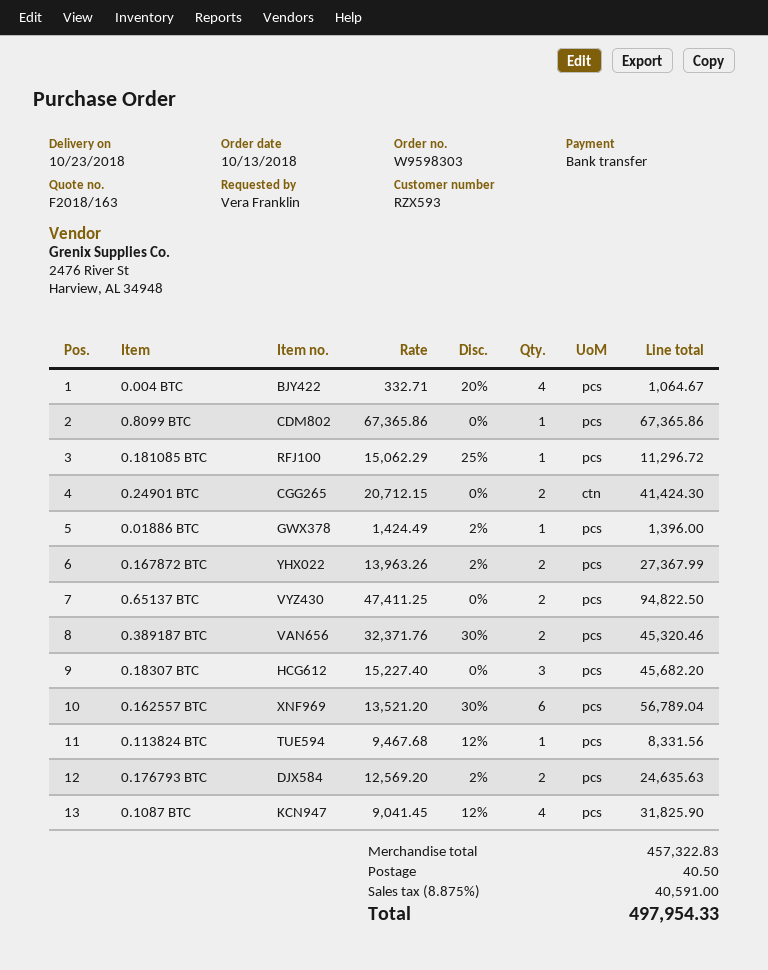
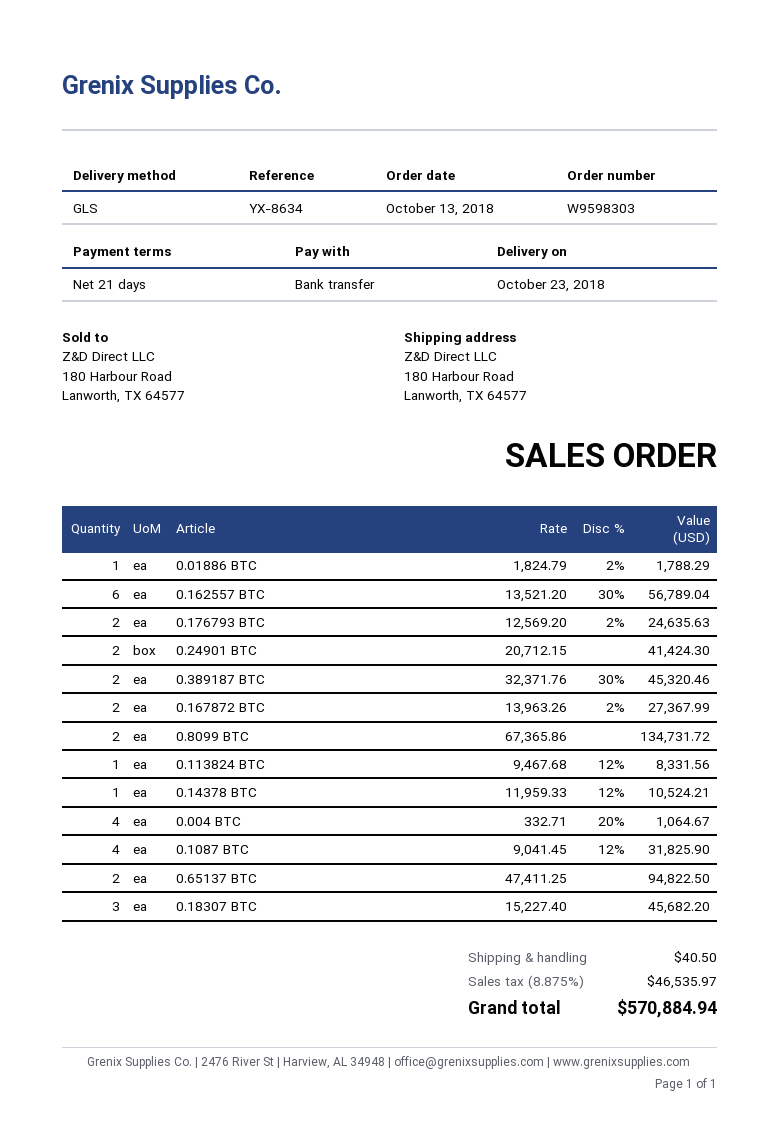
0.8099 BTC: 1 x 67365.86 = 67365.86 -> 2 x 67365.86 = 134731.72
0.181085 BTC: 1 x 15062.29 - 25% = 11296.72 -> none
0.01886 BTC: 1 x 1424.49 - 2% = 1396.00 -> 1 x 1824.79 - 2% = 1788.29
0.14378 BTC: none -> 1 x 11959.33 - 12% = 10524.21
tax: 8.875% = 40591.00 -> 8.875% = 46535.97
total: 497954.33 -> 570884.94

